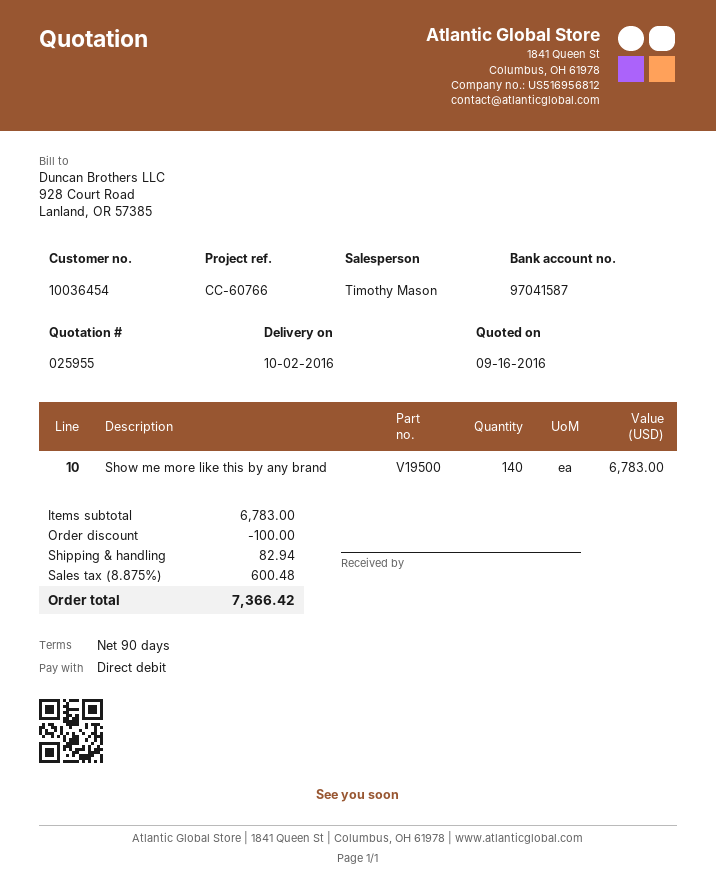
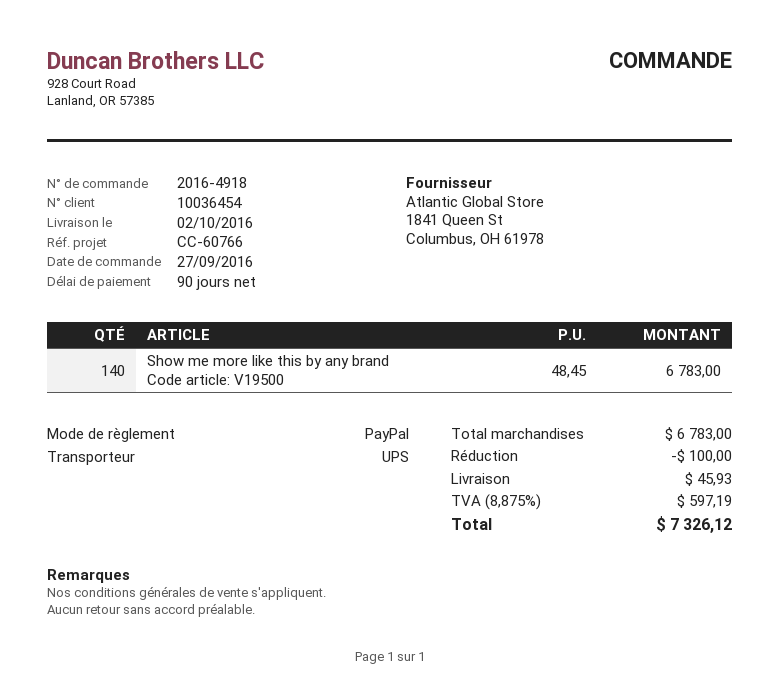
payment method: direct debit -> PayPal
shipping: 82.94 -> 45.93
tax: 8.875% = 600.48 -> 8.875% = 597.19
total: 7366.42 -> 7326.12

